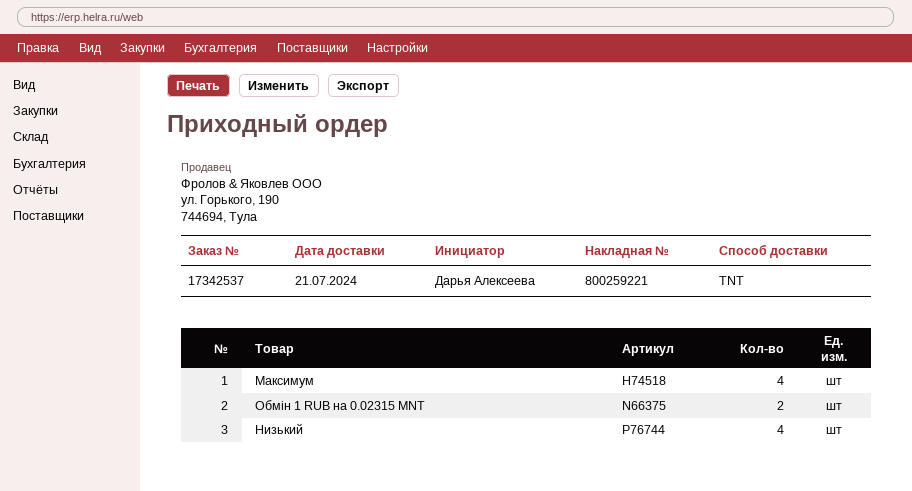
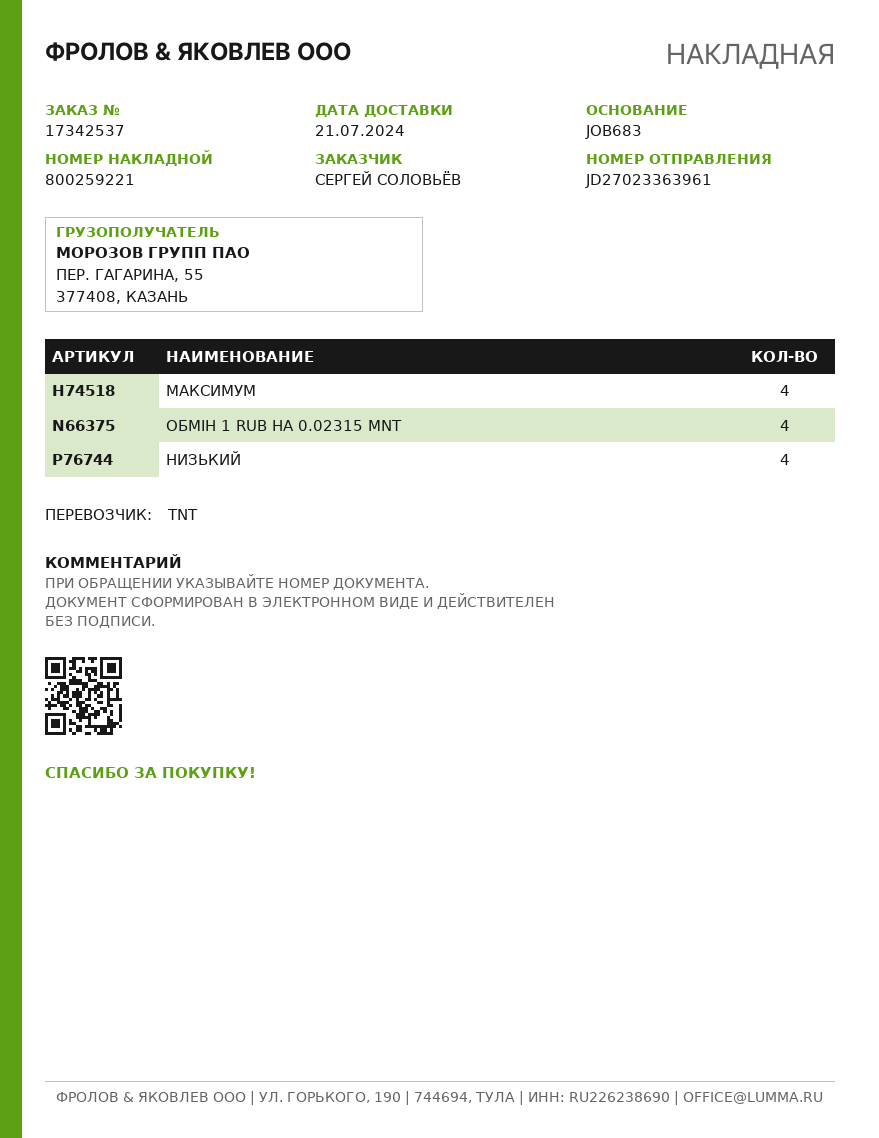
ordered by: Дарья Алексеева -> СЕРГЕЙ СОЛОВЬЁВ
Обмін 1 RUB на 0.02315 MNT: 2 -> 4

